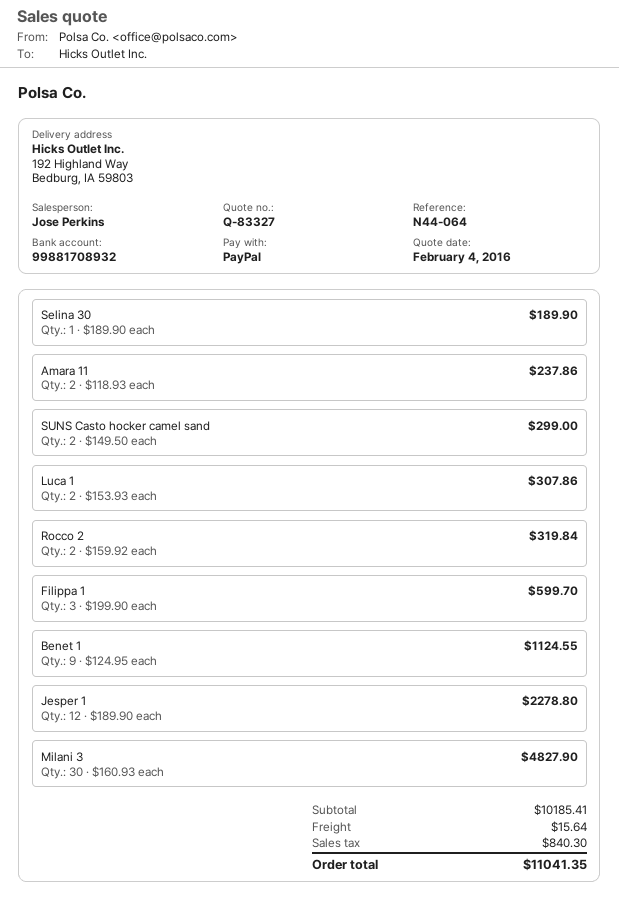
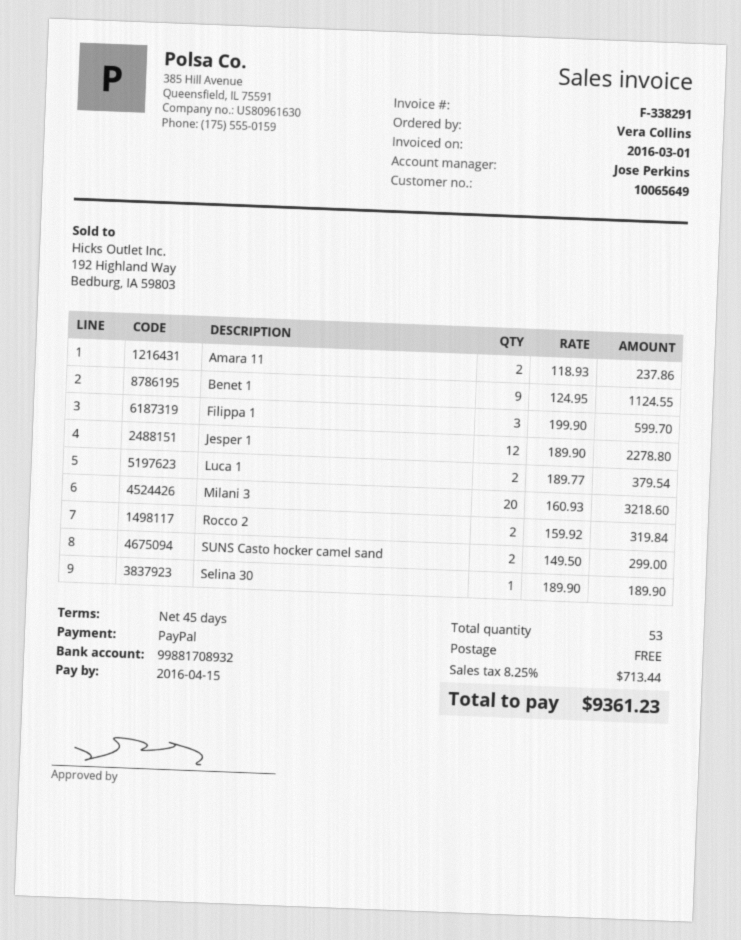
Luca 1: 2 x 153.93 = 307.86 -> 2 x 189.77 = 379.54
Milani 3: 30 x 160.93 = 4827.90 -> 20 x 160.93 = 3218.60
shipping: 15.64 -> 0.00
tax: 840.30 -> 713.44
total: 11041.35 -> 9361.23

